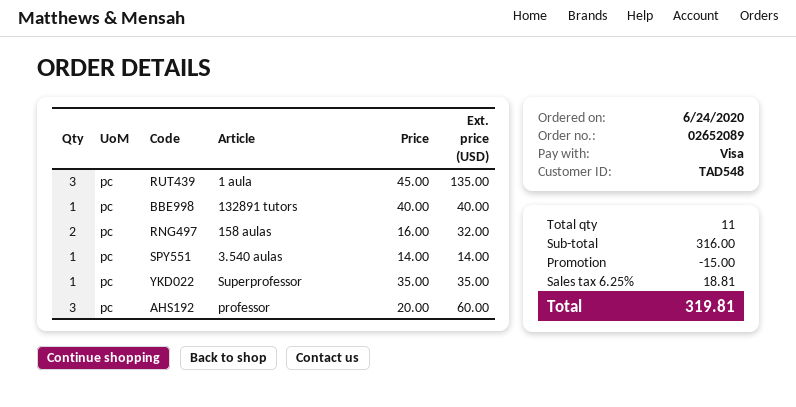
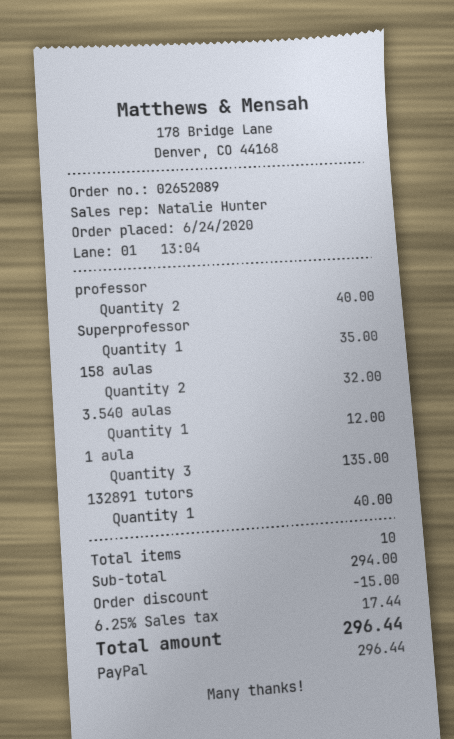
payment method: Visa -> PayPal
3.540 aulas: 1 for 14.00 -> 1 for 12.00
professor: 3 for 60.00 -> 2 for 40.00
total quantity: 11 -> 10
subtotal: 316.00 -> 294.00
tax: 6.25% = 18.81 -> 6.25% = 17.44
total: 319.81 -> 296.44

